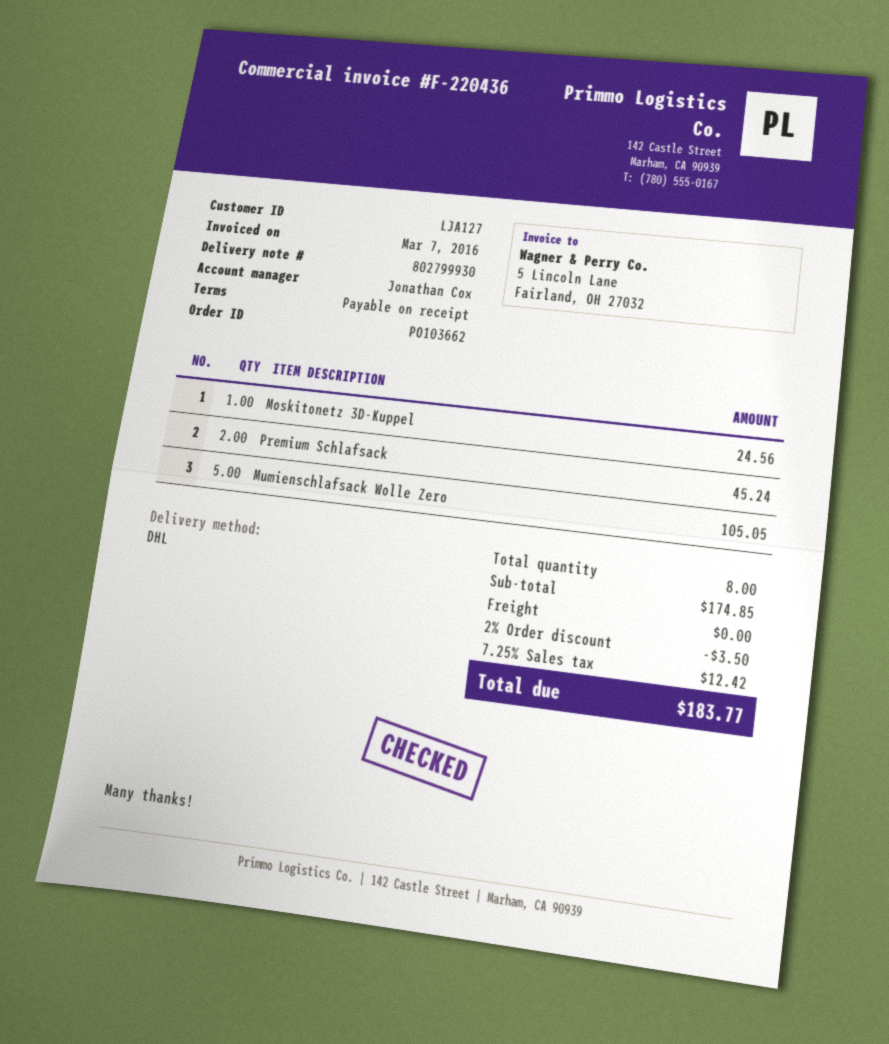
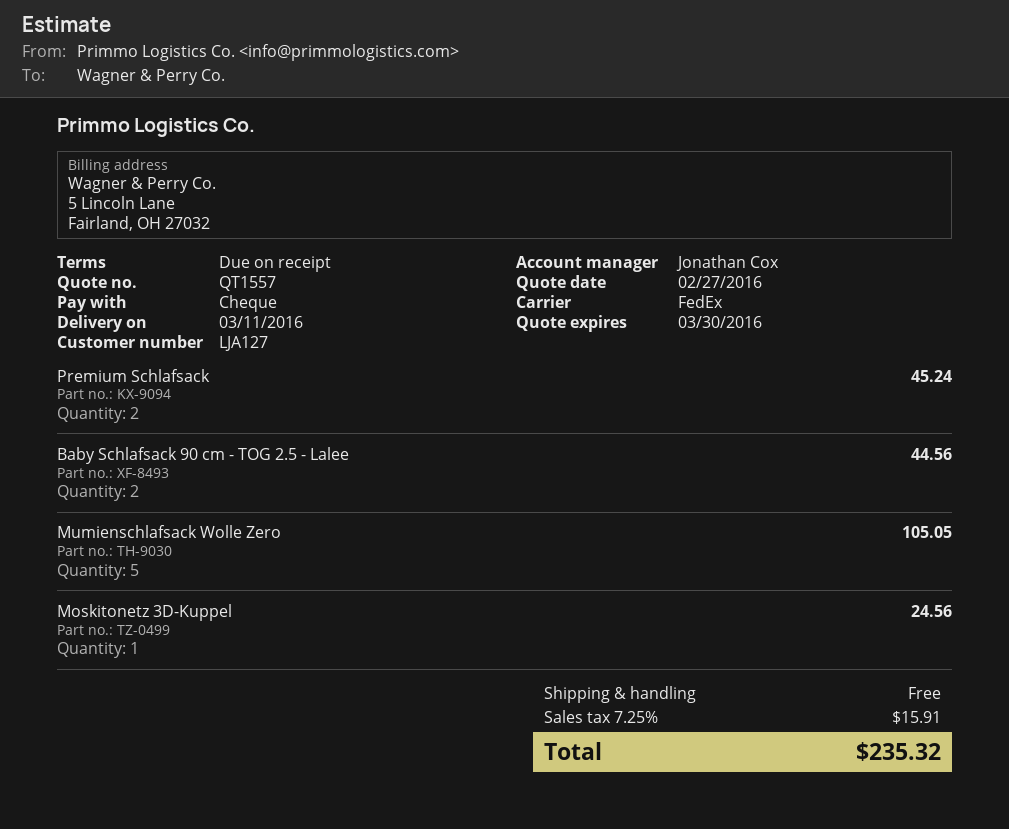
shipping method: DHL -> FedEx
Baby Schlafsack 90 cm - TOG 2.5 - Lalee: none -> 2 for 44.56
discount: 2% = 3.50 -> none
tax: 7.25% = 12.42 -> 7.25% = 15.91
total: 183.77 -> 235.32

